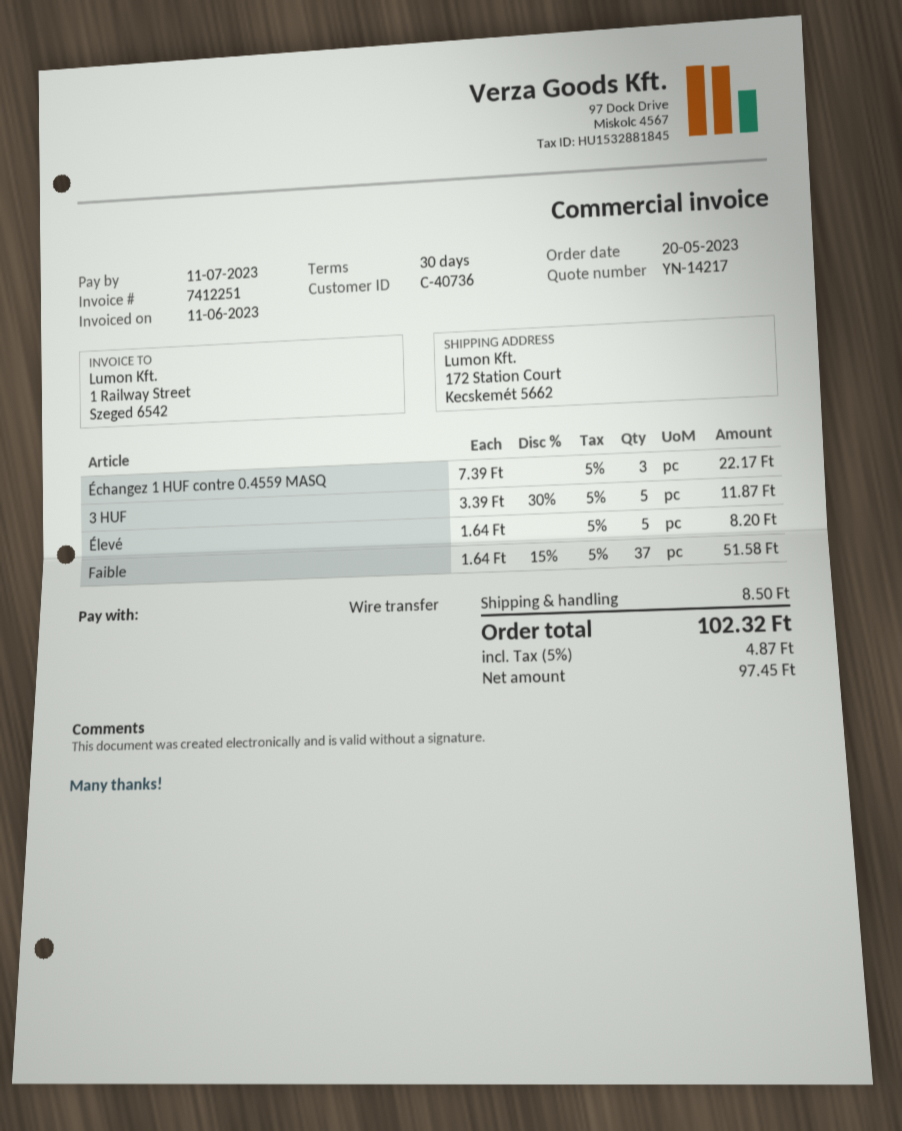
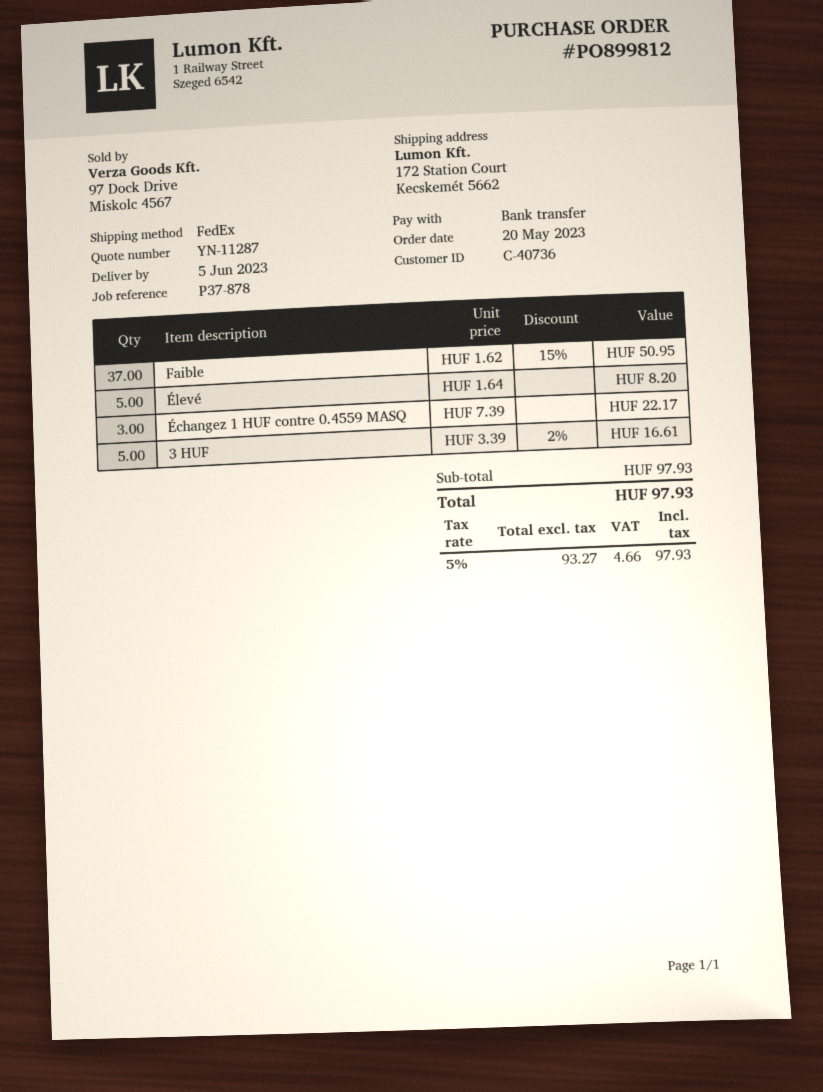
quote number: YN-14217 -> YN-11287
3 HUF: 5 x 3.39 - 30% = 11.87 -> 5 x 3.39 - 2% = 16.61
Faible: 37 x 1.64 - 15% = 51.58 -> 37 x 1.62 - 15% = 50.95
shipping: 8.50 -> none
net: 97.45 -> 93.27
tax: 5% = 4.87 -> 5% = 4.66
total: 102.32 -> 97.93

